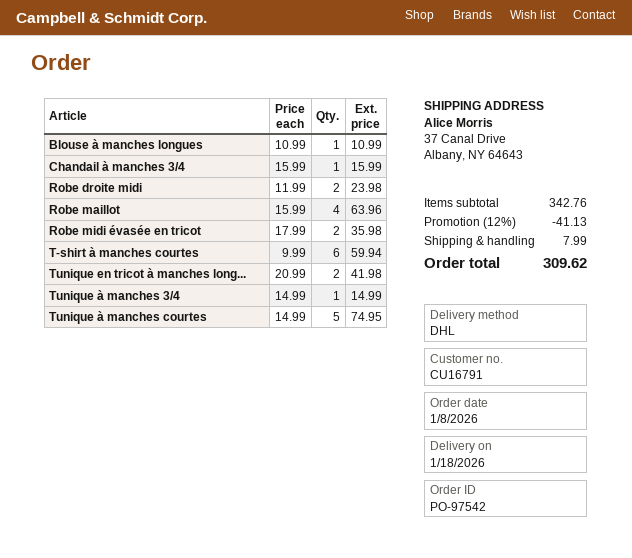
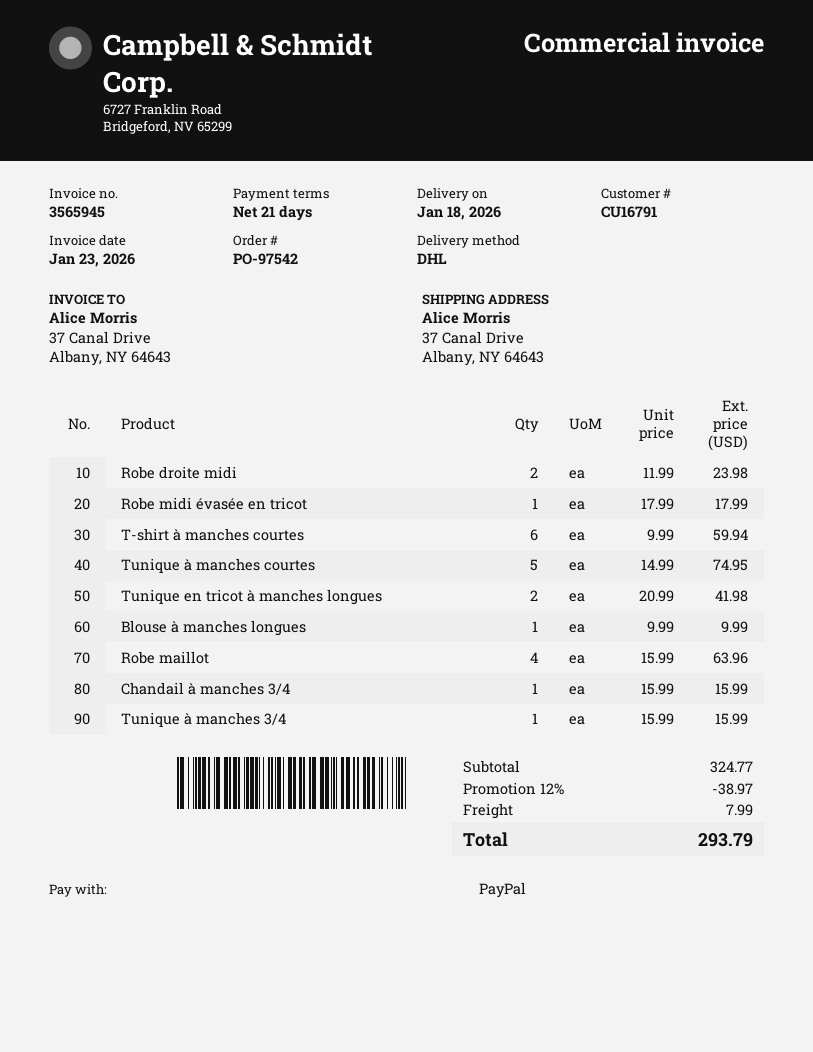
Blouse à manches longues: 1 x 10.99 = 10.99 -> 1 x 9.99 = 9.99
Robe midi évasée en tricot: 2 x 17.99 = 35.98 -> 1 x 17.99 = 17.99
Tunique à manches 3/4: 1 x 14.99 = 14.99 -> 1 x 15.99 = 15.99
subtotal: 342.76 -> 324.77
discount: 12% = 41.13 -> 12% = 38.97
total: 309.62 -> 293.79

